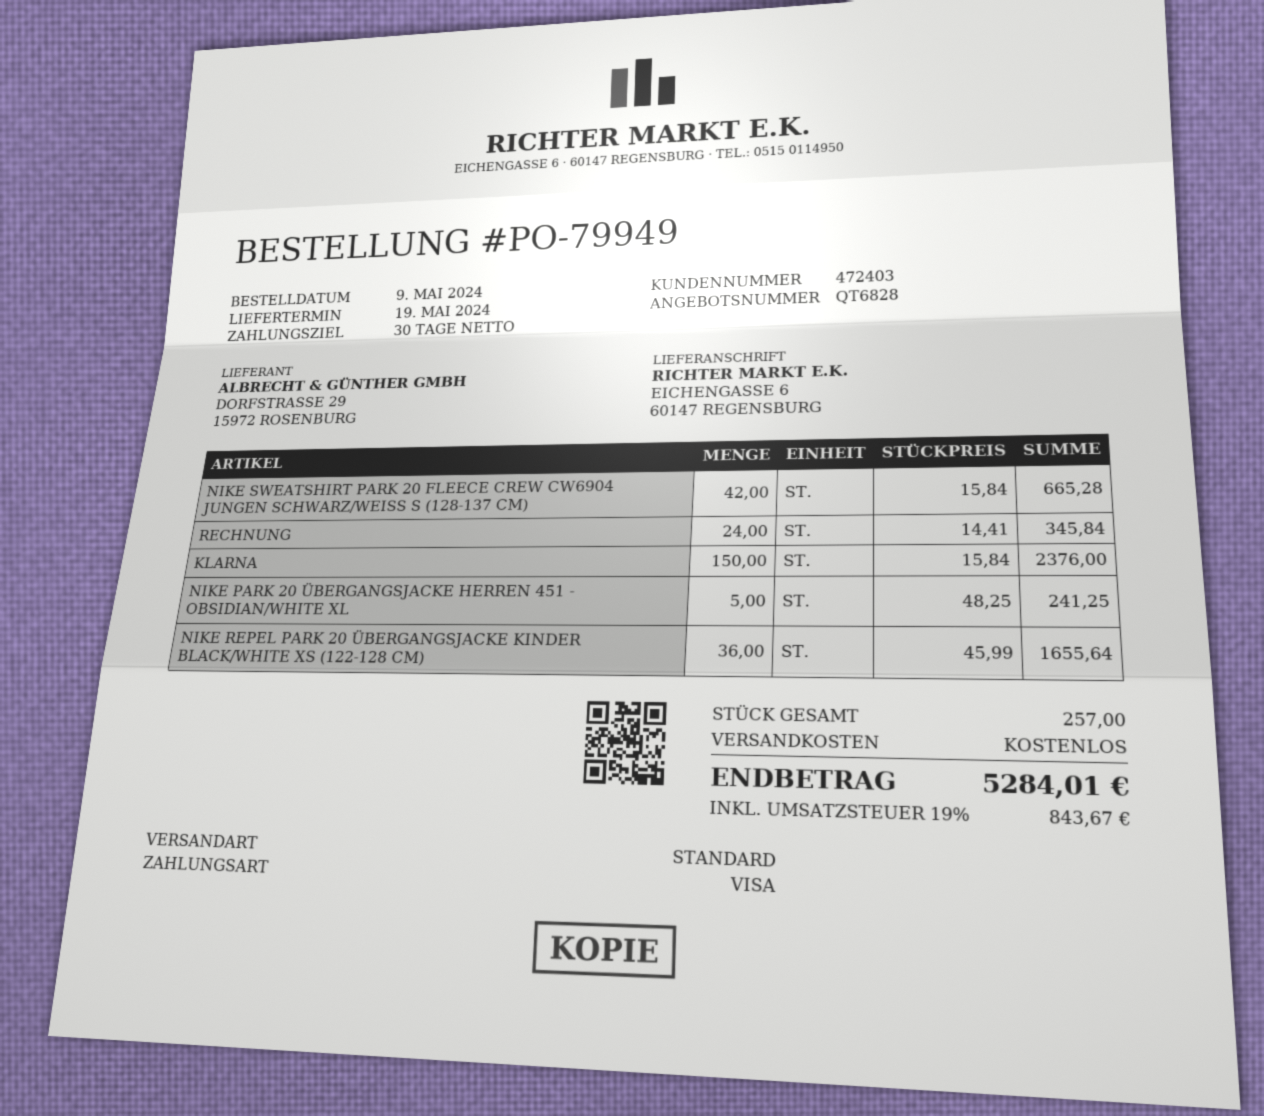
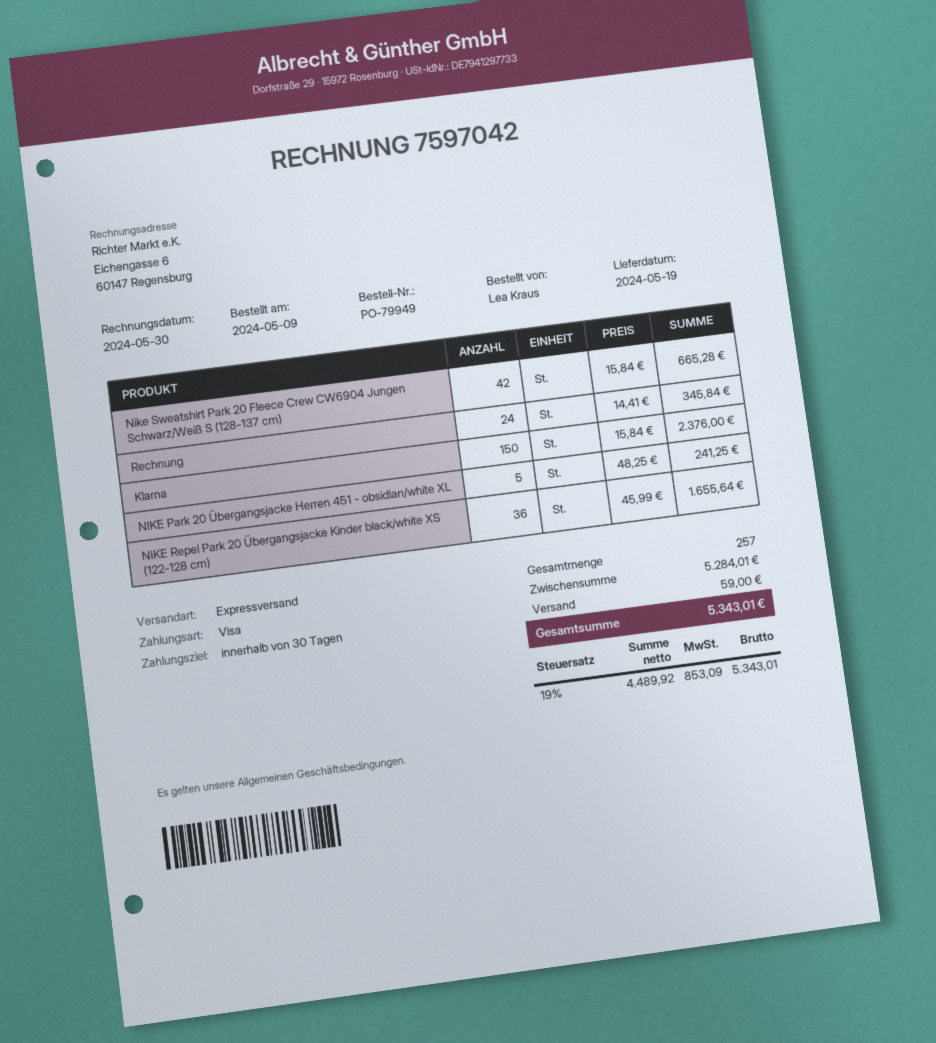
shipping method: standard -> express
shipping: 0.00 -> 59.00
tax: 19% = 843.67 -> 19% = 853.09
total: 5284.01 -> 5343.01

